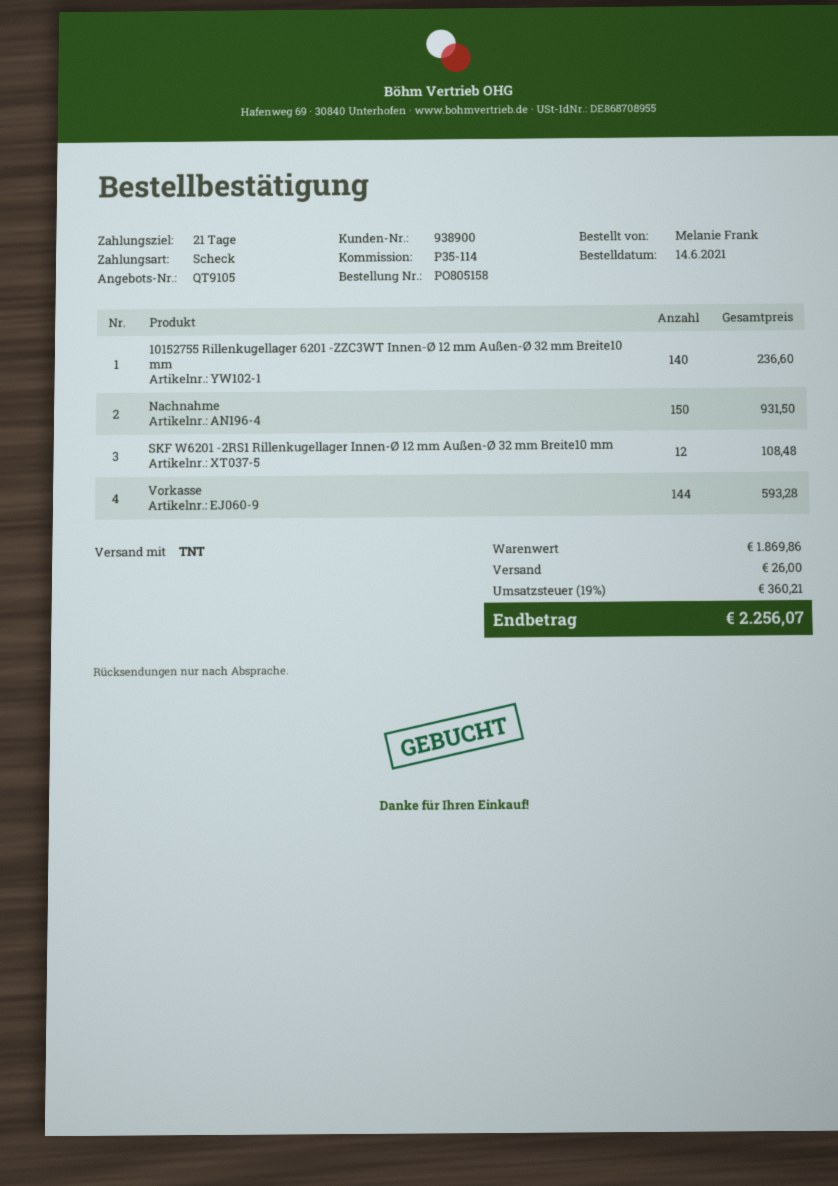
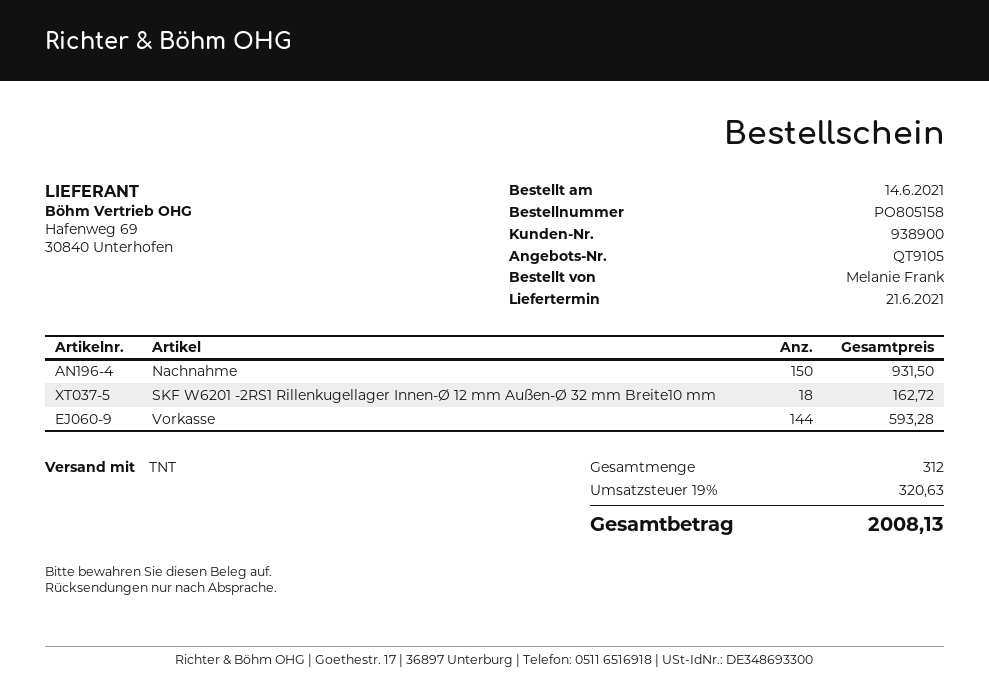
10152755 Rillenkugellager 6201 -ZZC3WT Innen-Ø 12 mm Außen-Ø 32 mm Breite10 mm: 140 for 236.60 -> none
SKF W6201 -2RS1 Rillenkugellager Innen-Ø 12 mm Außen-Ø 32 mm Breite10 mm: 12 for 108.48 -> 18 for 162.72
shipping: 26.00 -> none
tax: 19% = 360.21 -> 19% = 320.63
total: 2256.07 -> 2008.13

